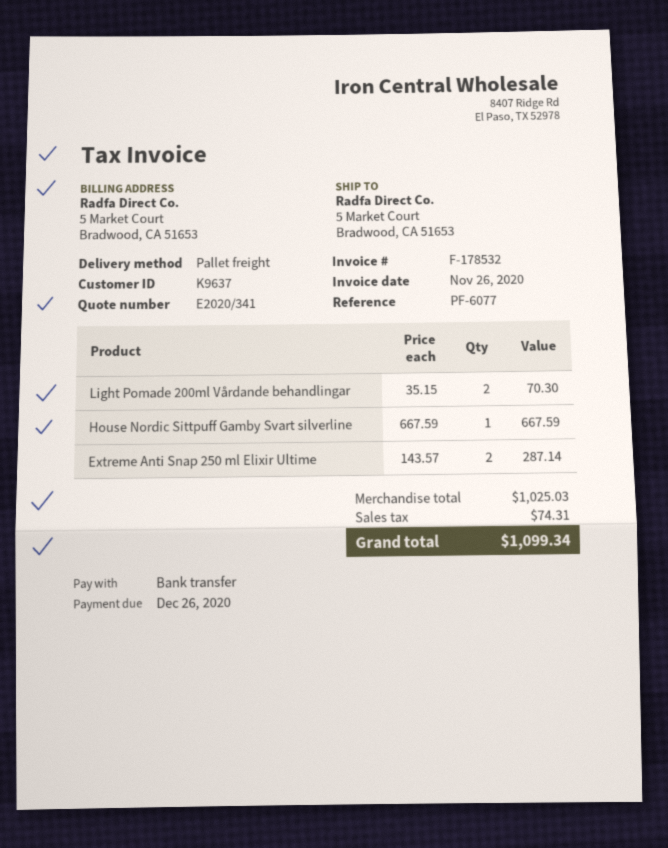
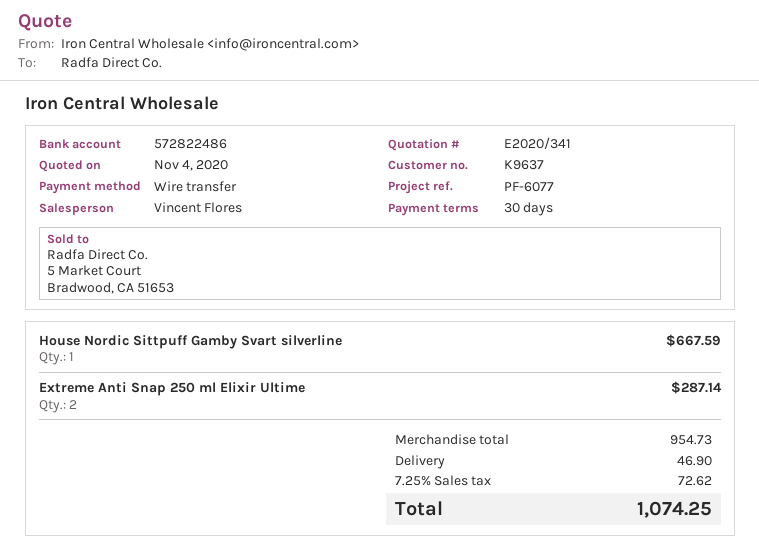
Light Pomade 200ml Vårdande behandlingar: 2 for 70.30 -> none
subtotal: 1025.03 -> 954.73
shipping: none -> 46.90
tax: 74.31 -> 72.62
total: 1099.34 -> 1074.25

